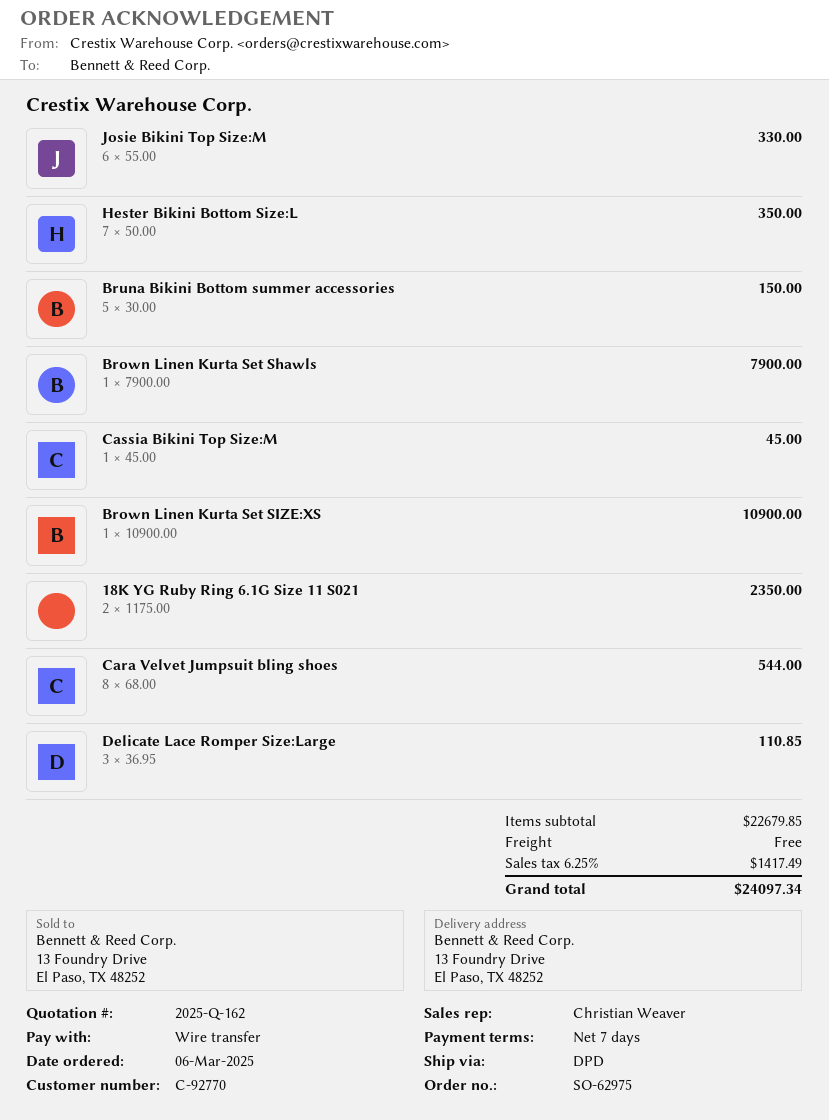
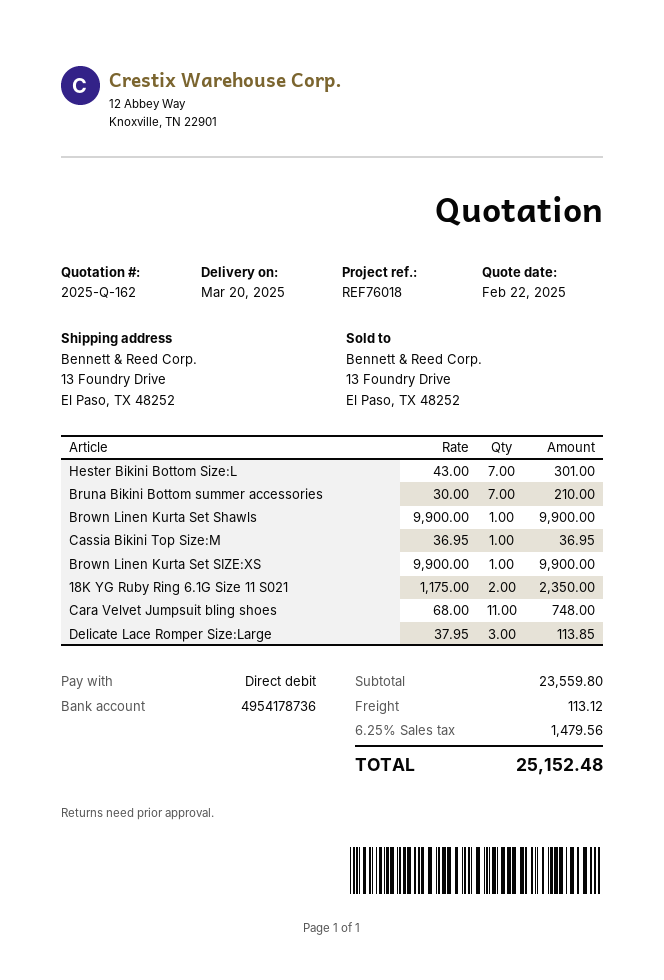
payment method: bank transfer -> direct debit
Josie Bikini Top Size:M: 6 x 55.00 = 330.00 -> none
Hester Bikini Bottom Size:L: 7 x 50.00 = 350.00 -> 7 x 43.00 = 301.00
Bruna Bikini Bottom summer accessories: 5 x 30.00 = 150.00 -> 7 x 30.00 = 210.00
Brown Linen Kurta Set Shawls: 1 x 7900.00 = 7900.00 -> 1 x 9900.00 = 9900.00
Cassia Bikini Top Size:M: 1 x 45.00 = 45.00 -> 1 x 36.95 = 36.95
Brown Linen Kurta Set SIZE:XS: 1 x 10900.00 = 10900.00 -> 1 x 9900.00 = 9900.00
Cara Velvet Jumpsuit bling shoes: 8 x 68.00 = 544.00 -> 11 x 68.00 = 748.00
Delicate Lace Romper Size:Large: 3 x 36.95 = 110.85 -> 3 x 37.95 = 113.85
subtotal: 22679.85 -> 23559.80
shipping: 0.00 -> 113.12
tax: 6.25% = 1417.49 -> 6.25% = 1479.56
total: 24097.34 -> 25152.48

